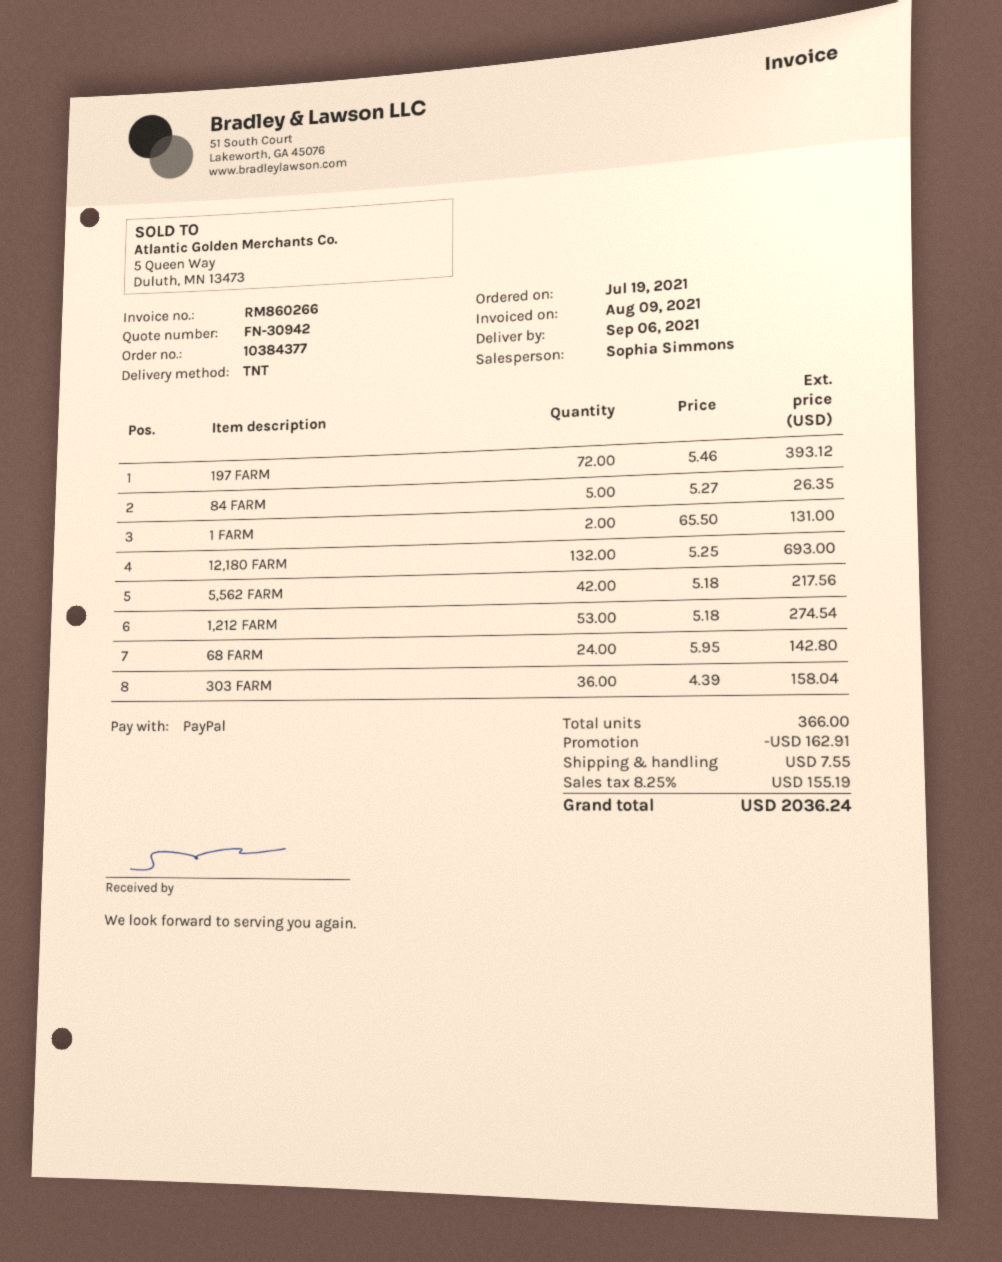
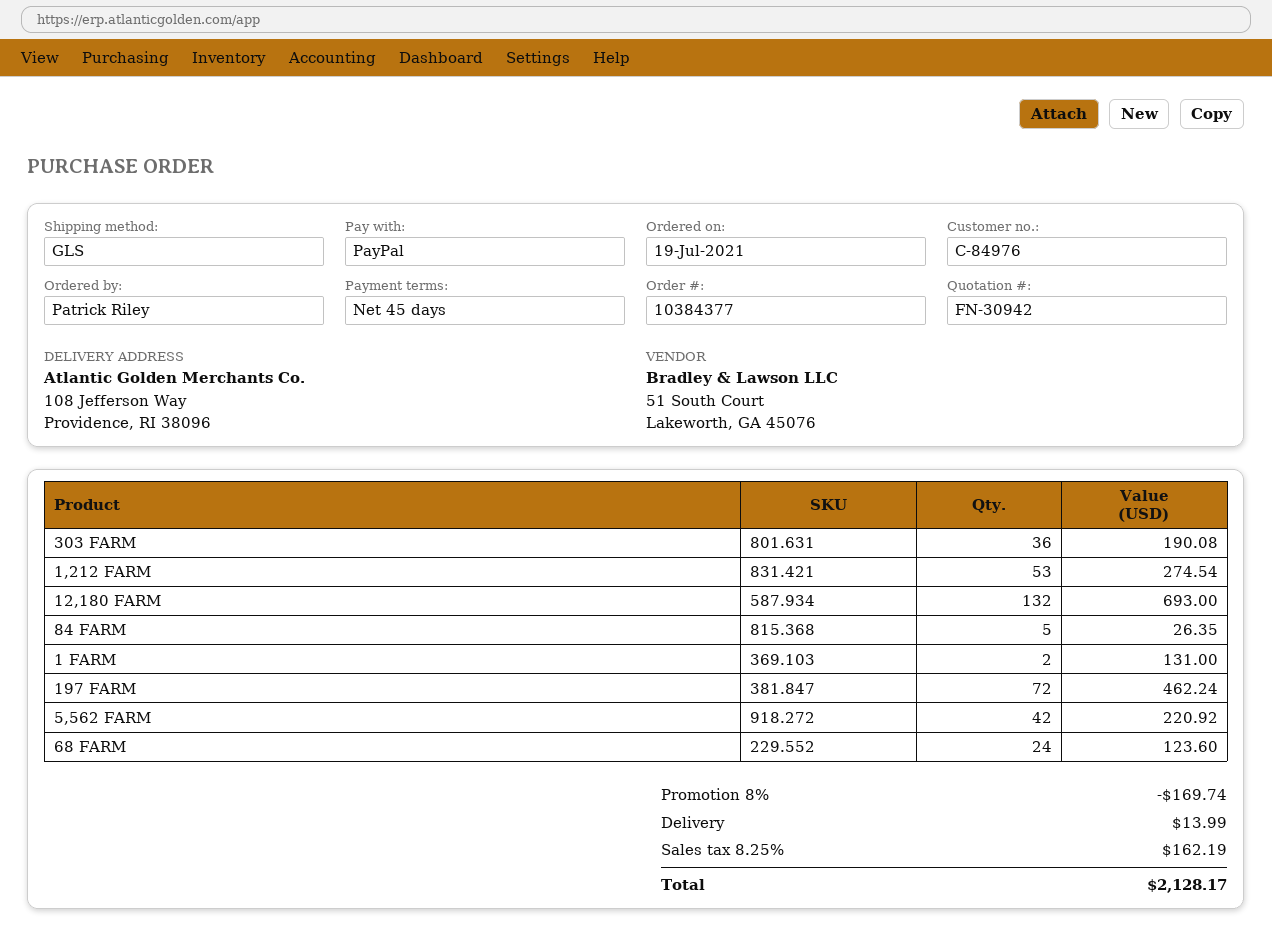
shipping method: TNT -> GLS
197 FARM: 72 for 393.12 -> 72 for 462.24
5,562 FARM: 42 for 217.56 -> 42 for 220.92
68 FARM: 24 for 142.80 -> 24 for 123.60
303 FARM: 36 for 158.04 -> 36 for 190.08
discount: 162.91 -> 169.74
shipping: 7.55 -> 13.99
tax: 8.25% = 155.19 -> 8.25% = 162.19
total: 2036.24 -> 2128.17

